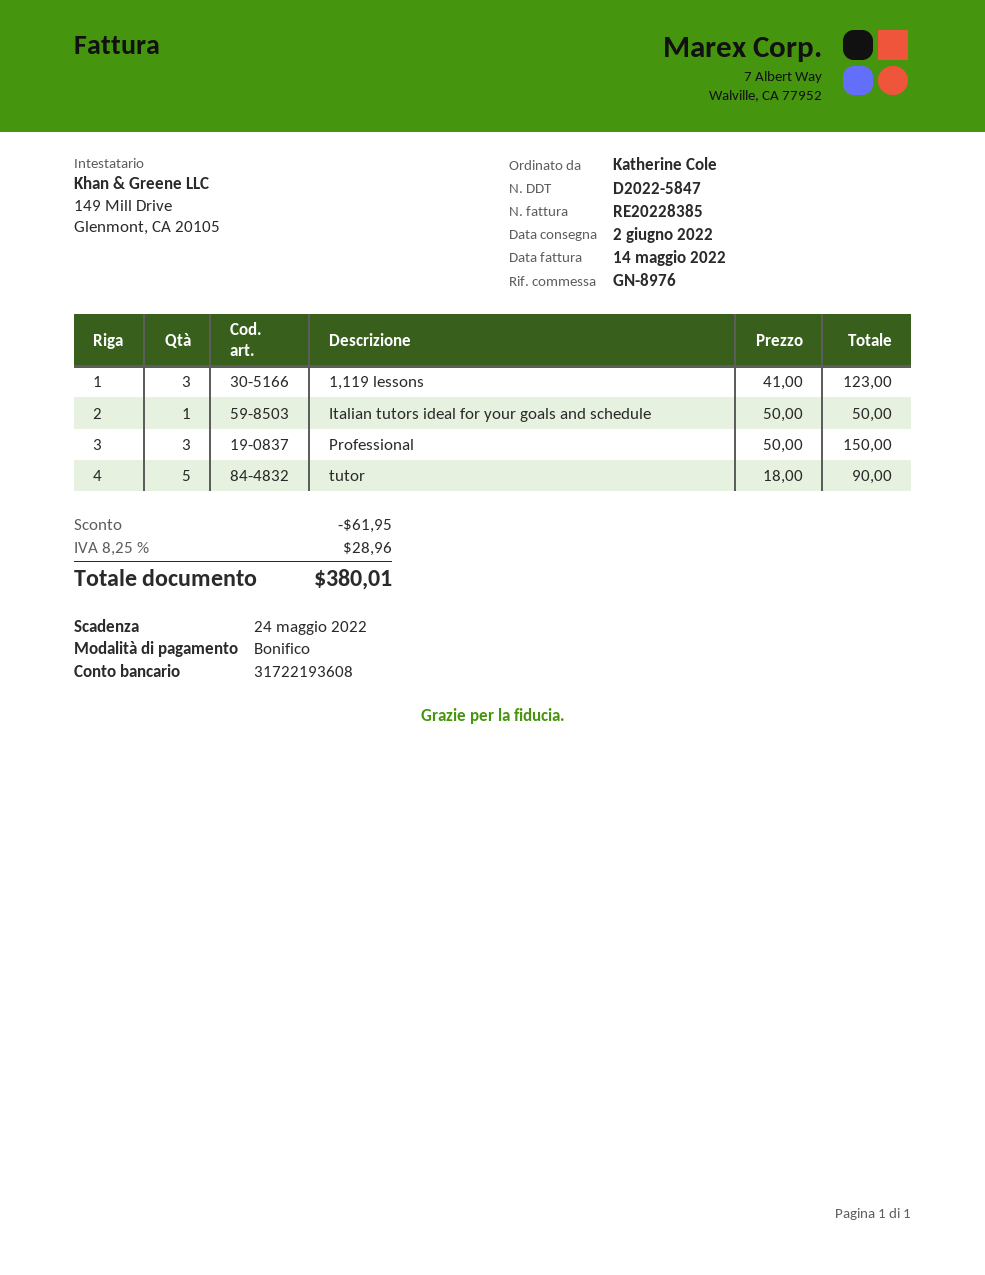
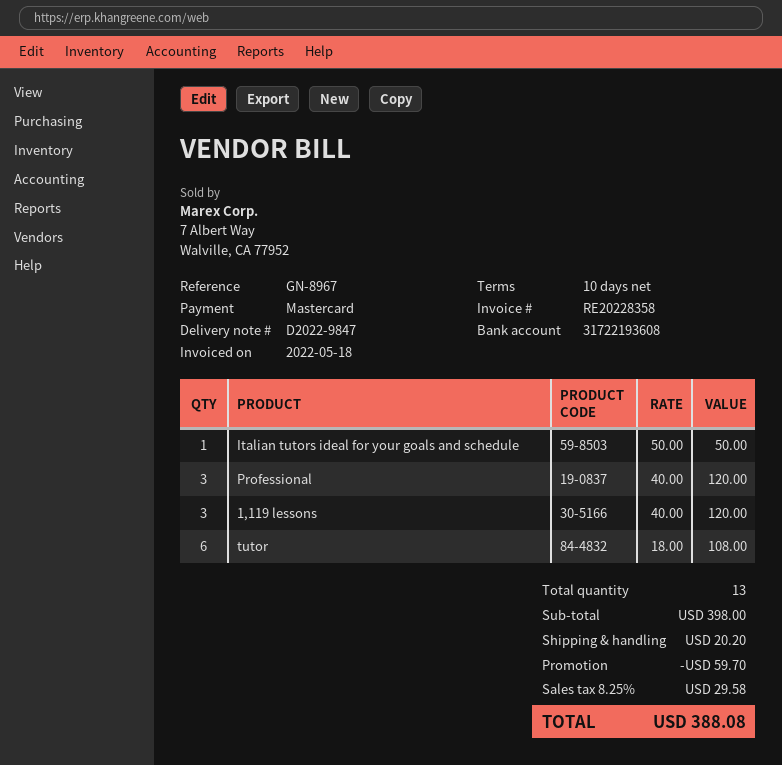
delivery note number: D2022-5847 -> D2022-9847
invoice number: RE20228385 -> RE20228358
invoice date: 2022-05-14 -> 2022-05-18
reference: GN-8976 -> GN-8967
payment method: bank transfer -> Mastercard
1,119 lessons: 3 x 41.00 = 123.00 -> 3 x 40.00 = 120.00
Professional: 3 x 50.00 = 150.00 -> 3 x 40.00 = 120.00
tutor: 5 x 18.00 = 90.00 -> 6 x 18.00 = 108.00
discount: 61.95 -> 59.70
shipping: none -> 20.20
tax: 8.25% = 28.96 -> 8.25% = 29.58
total: 380.01 -> 388.08

